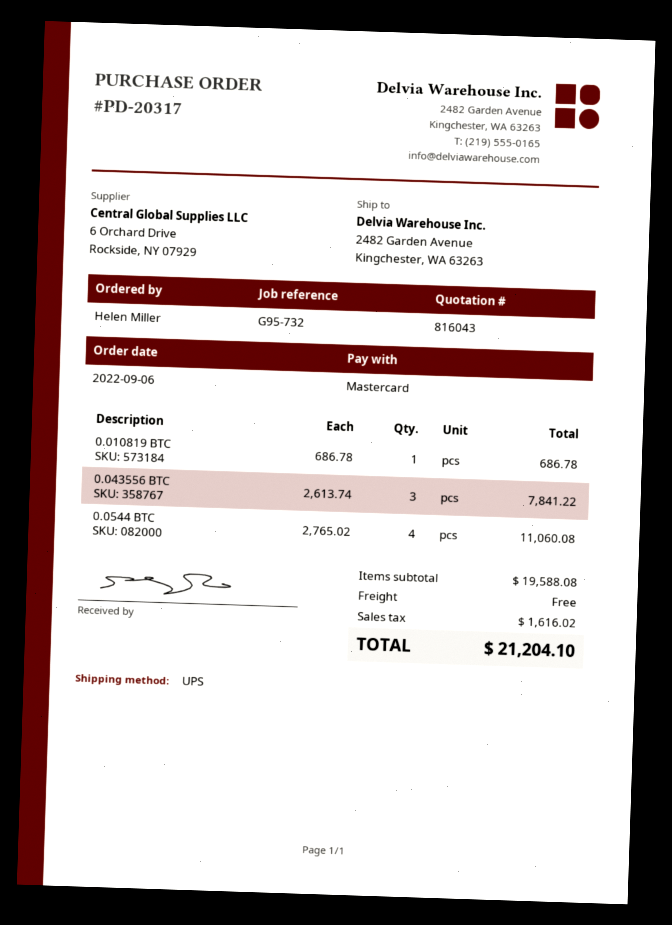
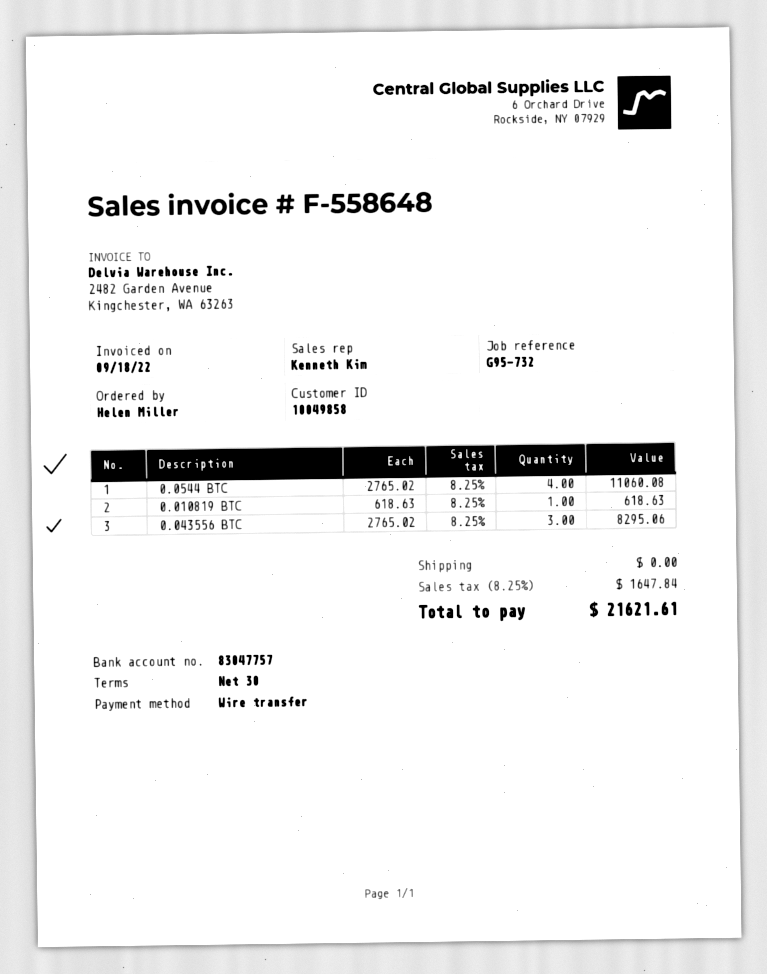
payment method: Mastercard -> bank transfer
0.010819 BTC: 1 x 686.78 = 686.78 -> 1 x 618.63 = 618.63
0.043556 BTC: 3 x 2613.74 = 7841.22 -> 3 x 2765.02 = 8295.06
tax: 1616.02 -> 1647.84
total: 21204.10 -> 21621.61

